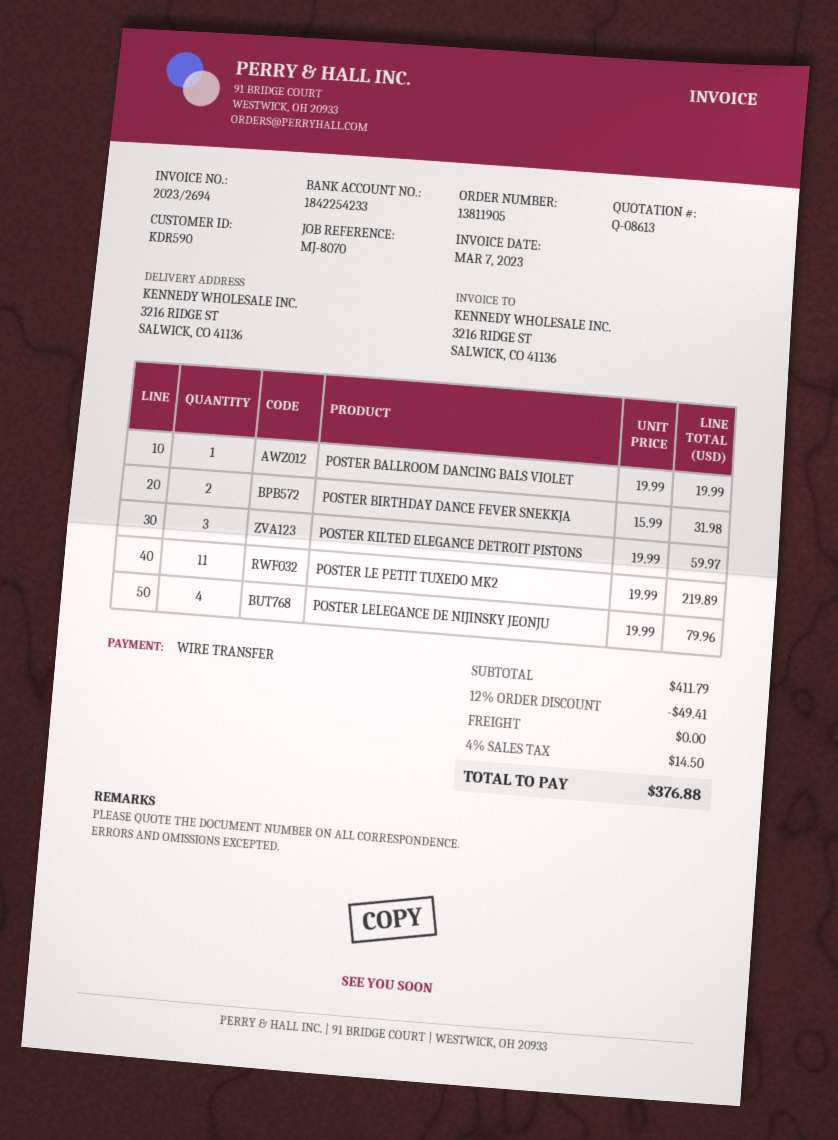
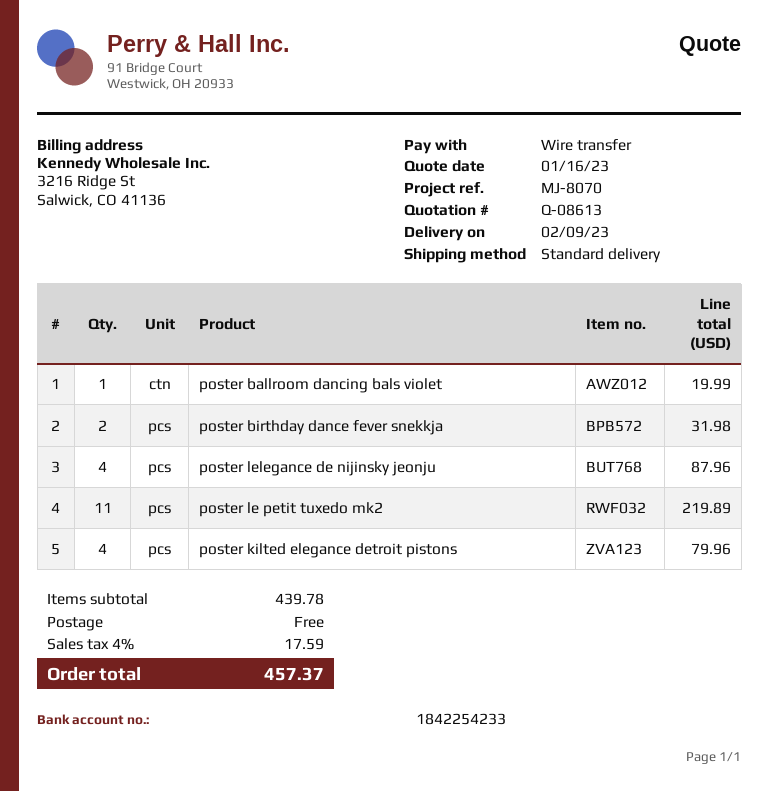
POSTER KILTED ELEGANCE DETROIT PISTONS: 3 for 59.97 -> 4 for 79.96
POSTER LELEGANCE DE NIJINSKY JEONJU: 4 for 79.96 -> 4 for 87.96
subtotal: 411.79 -> 439.78
discount: 12% = 49.41 -> none
tax: 4% = 14.50 -> 4% = 17.59
total: 376.88 -> 457.37

